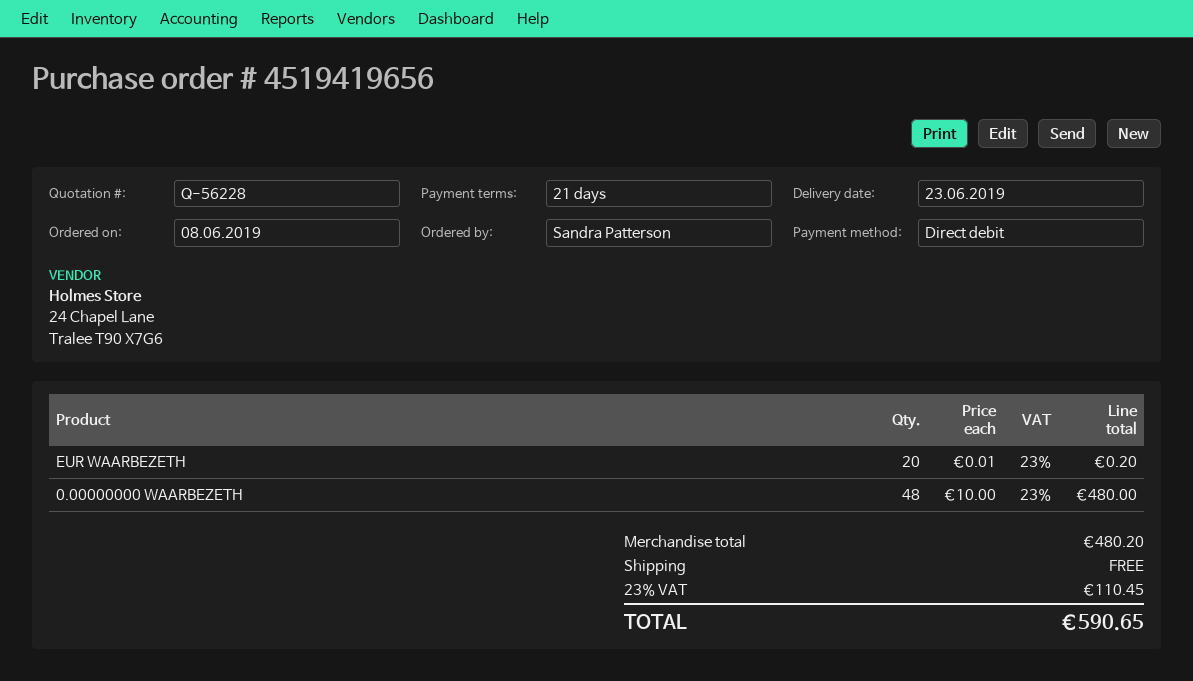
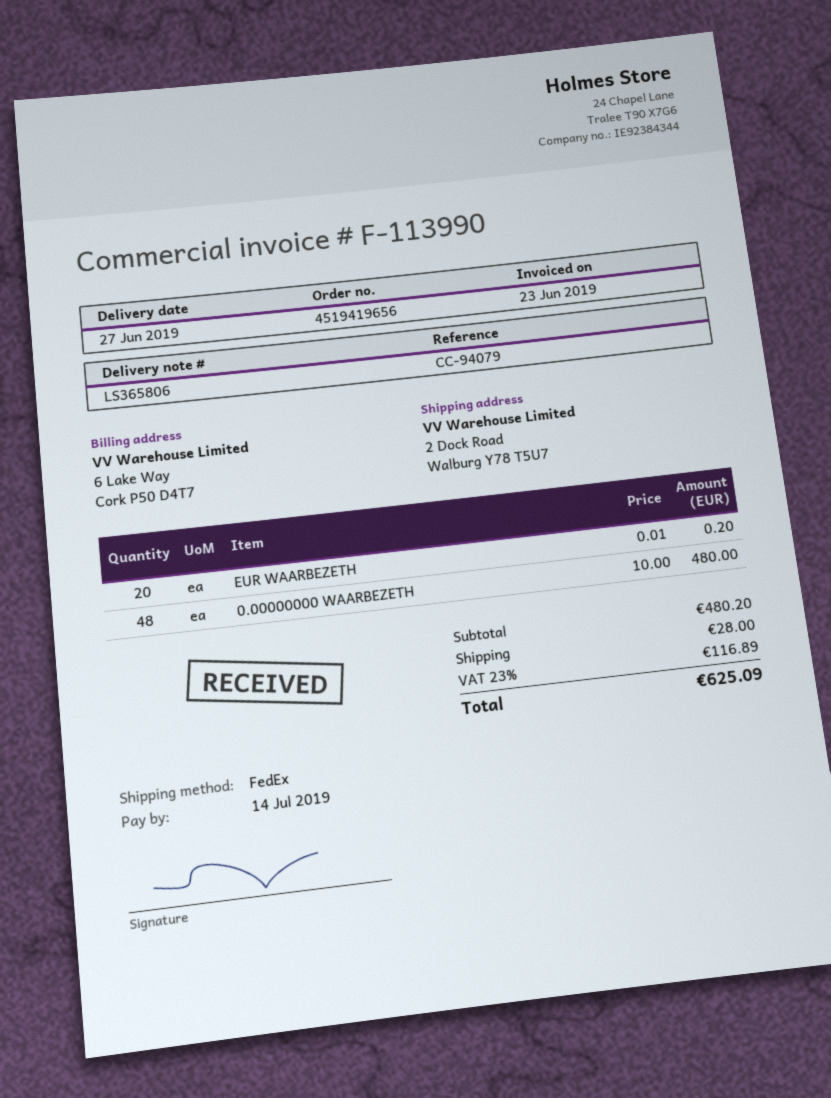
delivery date: 2019-06-23 -> 2019-06-27
shipping: 0.00 -> 28.00
tax: 23% = 110.45 -> 23% = 116.89
total: 590.65 -> 625.09

